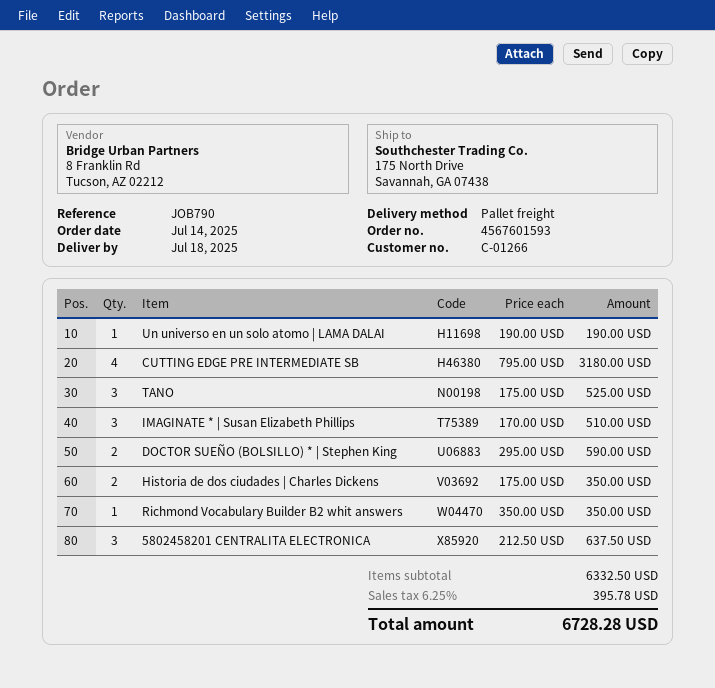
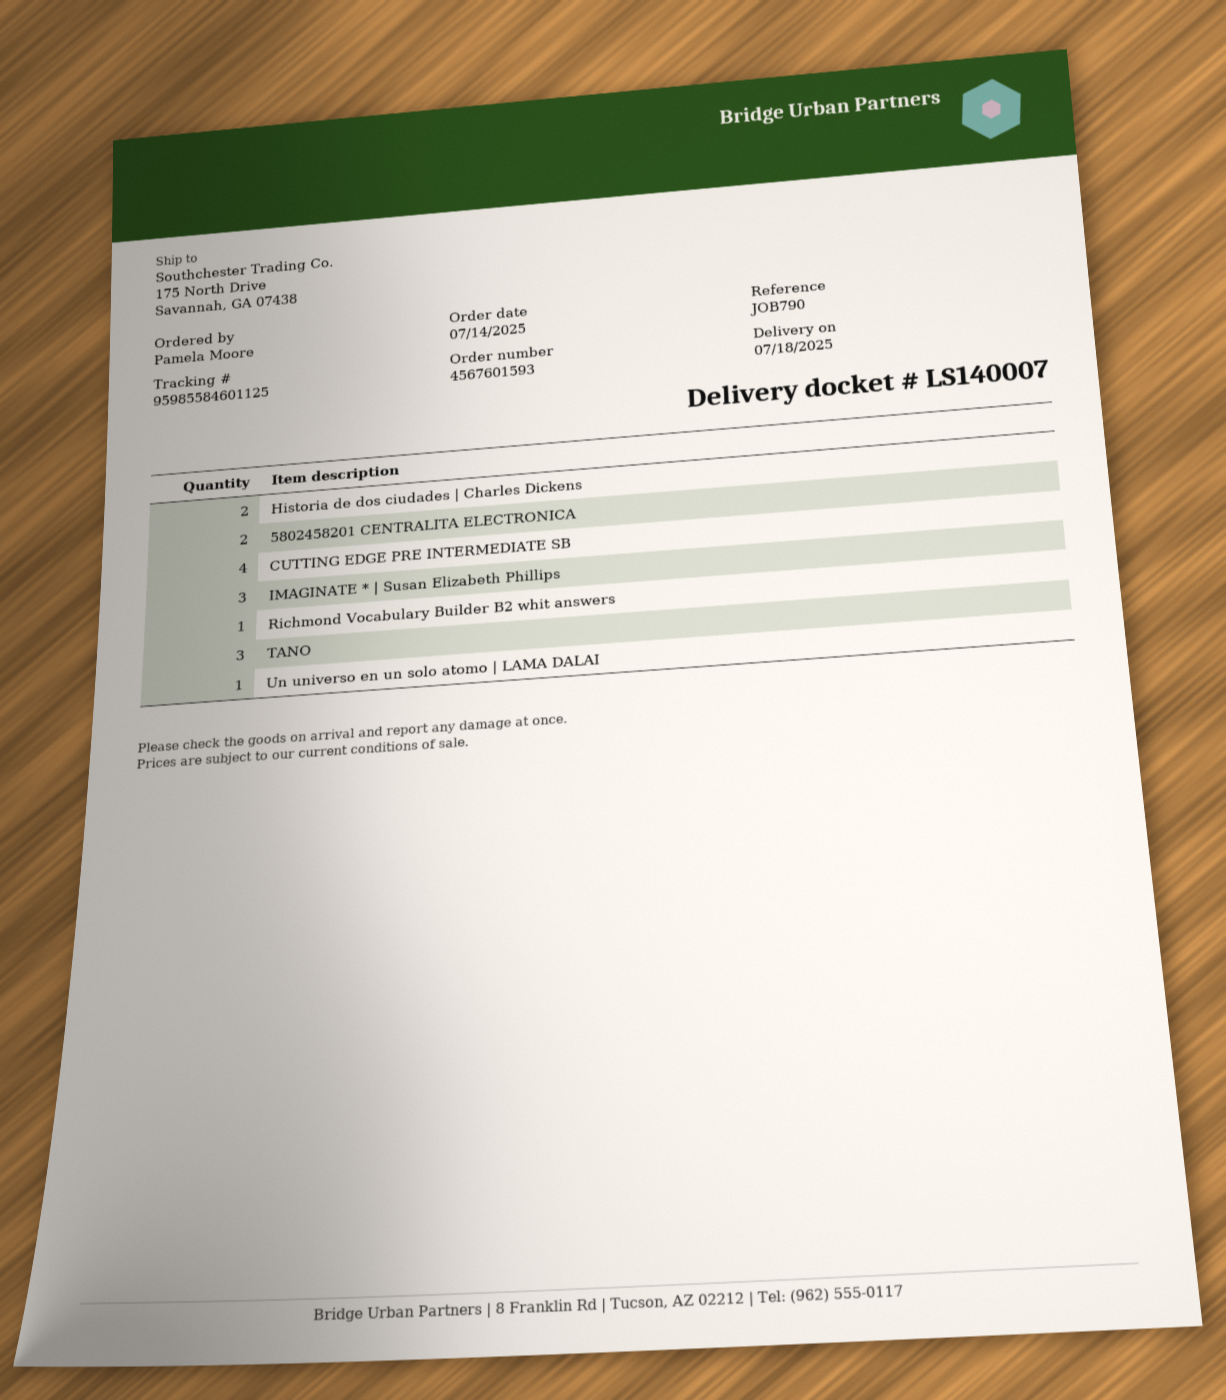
DOCTOR SUEÑO (BOLSILLO) * | Stephen King: 2 -> none
5802458201 CENTRALITA ELECTRONICA: 3 -> 2

